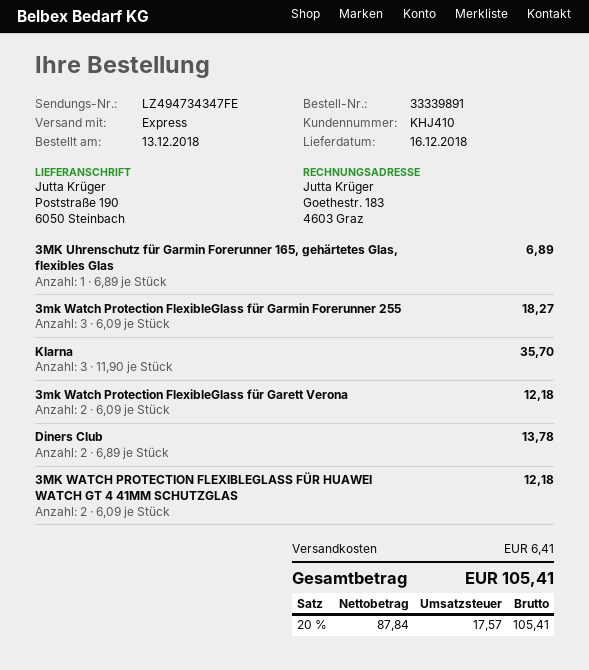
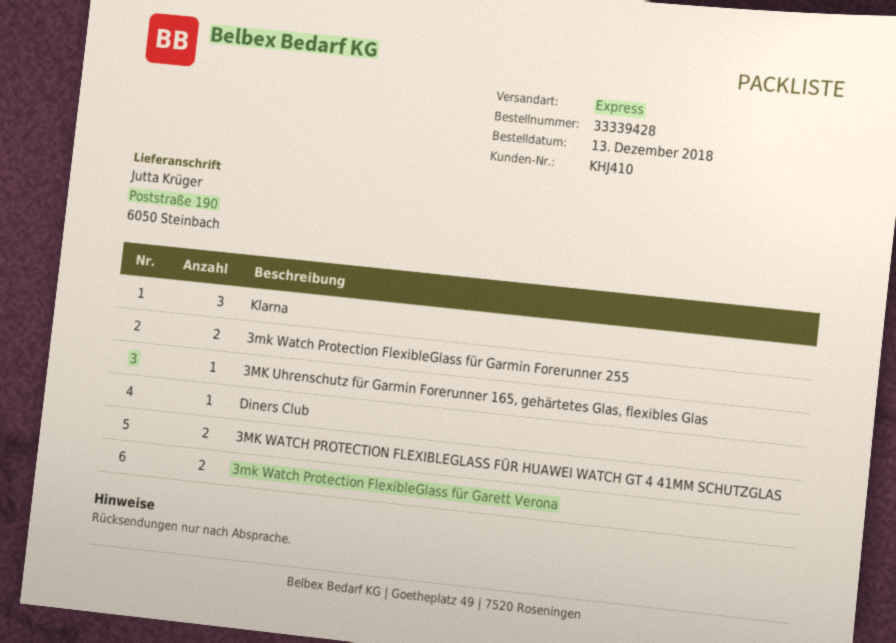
order number: 33339891 -> 33339428
3mk Watch Protection FlexibleGlass für Garmin Forerunner 255: 3 -> 2
Diners Club: 2 -> 1

